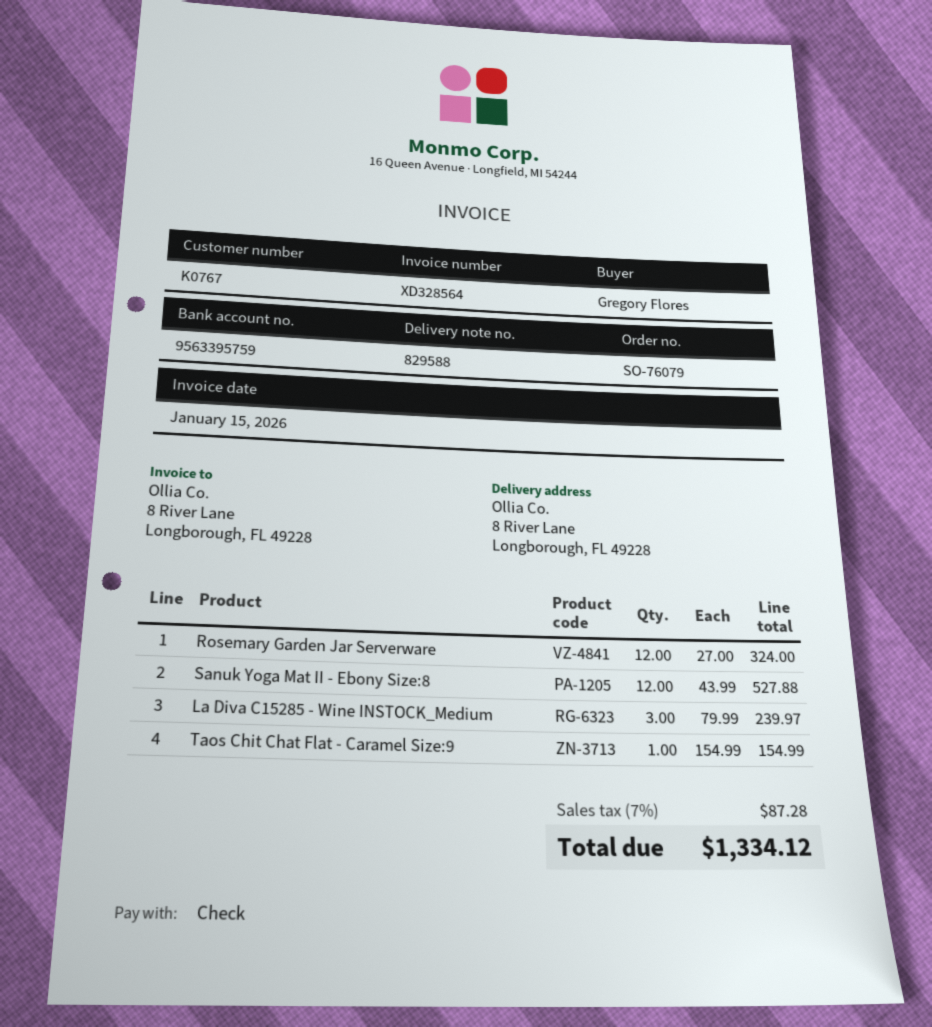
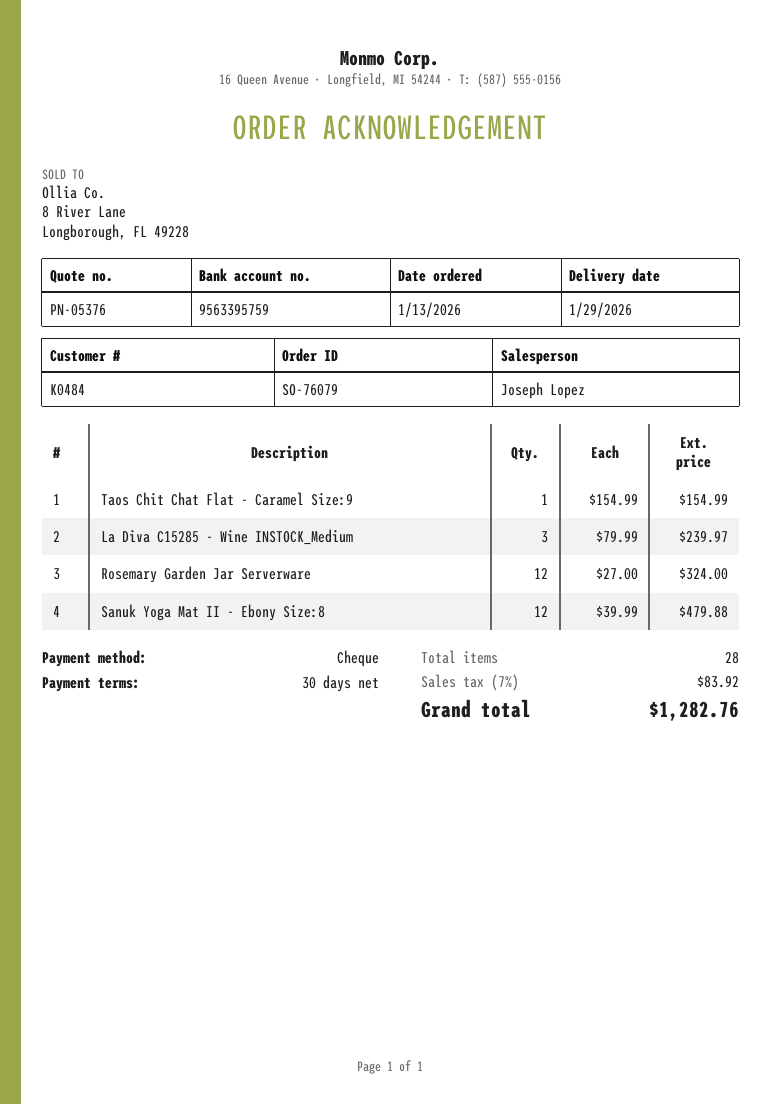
customer number: K0767 -> K0484
Sanuk Yoga Mat II - Ebony Size:8: 12 x 43.99 = 527.88 -> 12 x 39.99 = 479.88
tax: 7% = 87.28 -> 7% = 83.92
total: 1334.12 -> 1282.76

